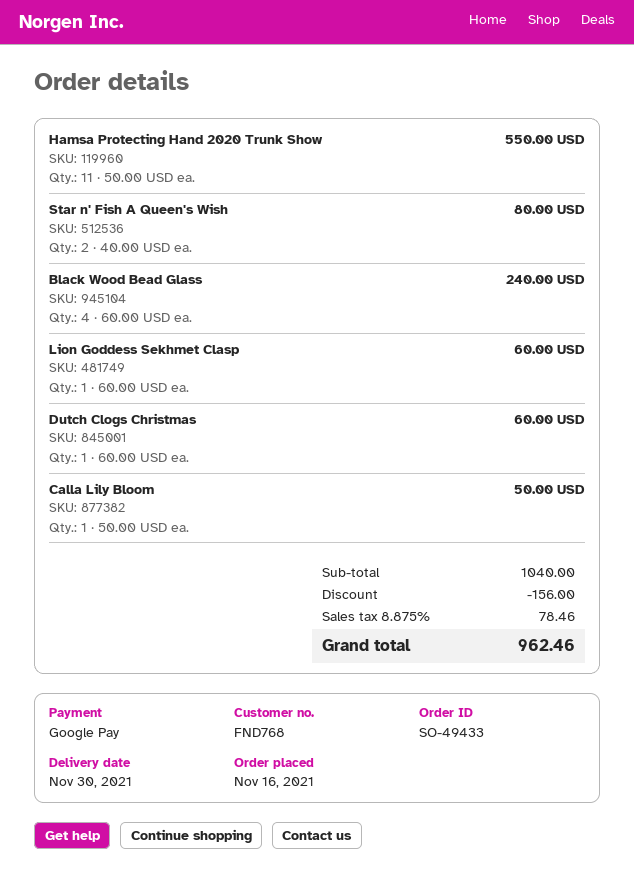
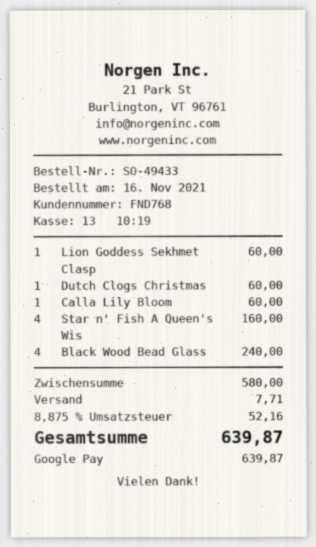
Hamsa Protecting Hand 2020 Trunk Show: 11 for 550.00 -> none
Star n' Fish A Queen's Wish: 2 for 80.00 -> 4 for 160.00
Calla Lily Bloom: 1 for 50.00 -> 1 for 60.00
subtotal: 1040.00 -> 580.00
discount: 156.00 -> none
shipping: none -> 7.71
tax: 8.875% = 78.46 -> 8.875% = 52.16
total: 962.46 -> 639.87

